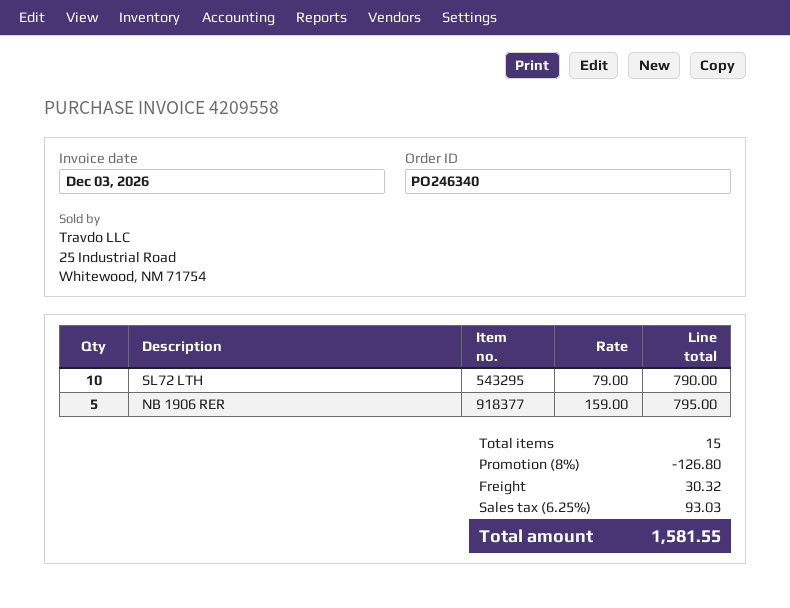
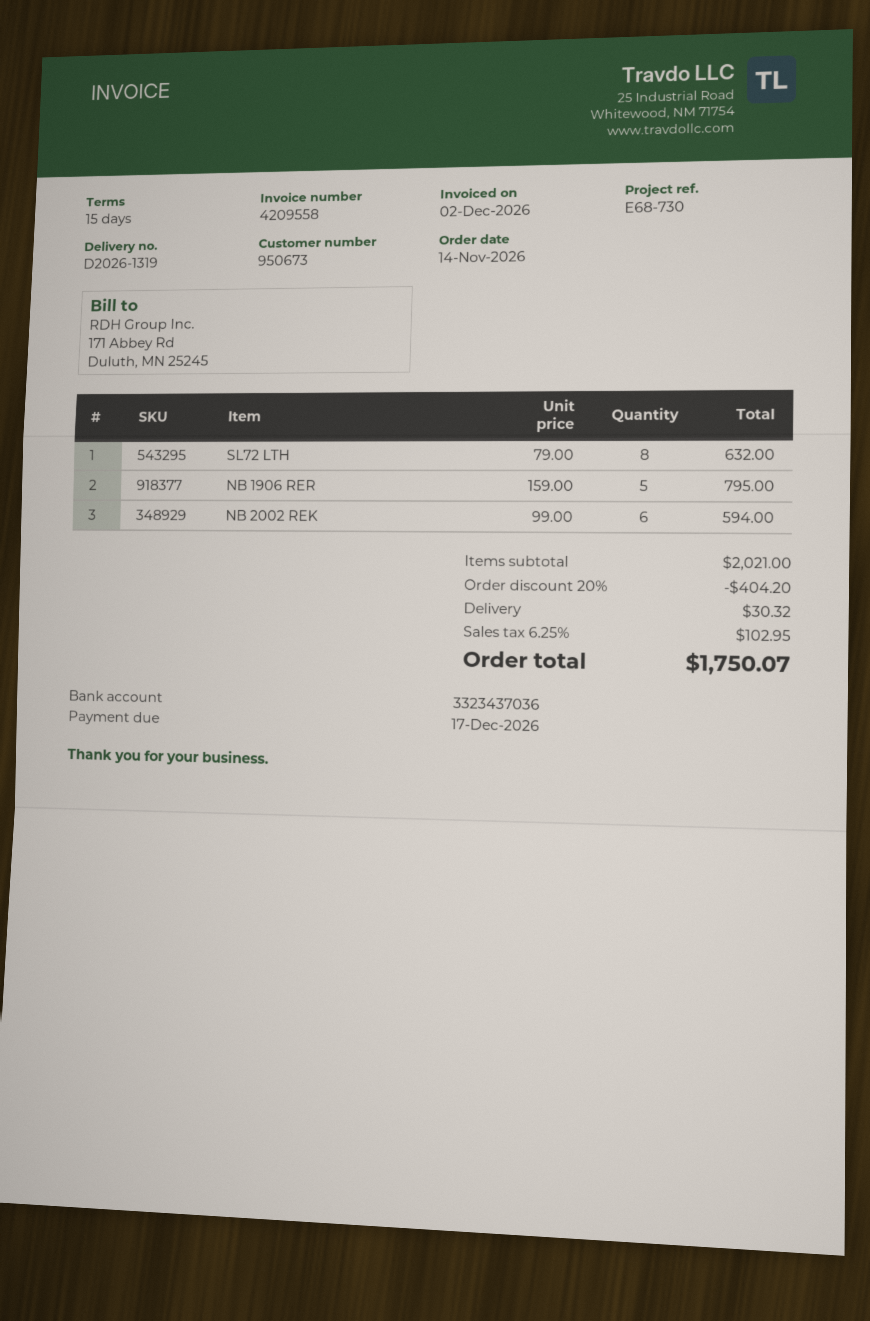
invoice date: 2026-12-03 -> 2026-12-02
SL72 LTH: 10 x 79.00 = 790.00 -> 8 x 79.00 = 632.00
NB 2002 REK: none -> 6 x 99.00 = 594.00
discount: 8% = 126.80 -> 20% = 404.20
tax: 6.25% = 93.03 -> 6.25% = 102.95
total: 1581.55 -> 1750.07

